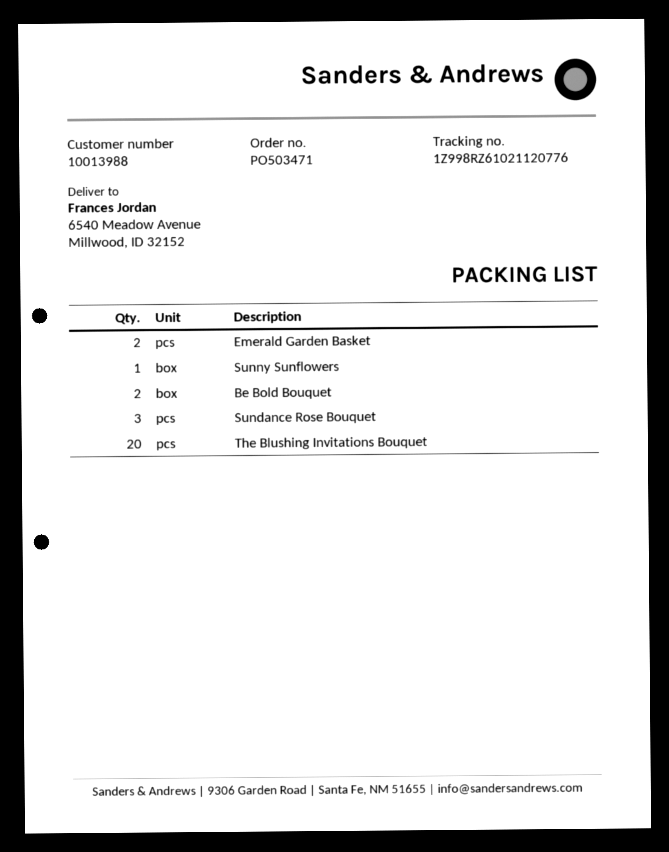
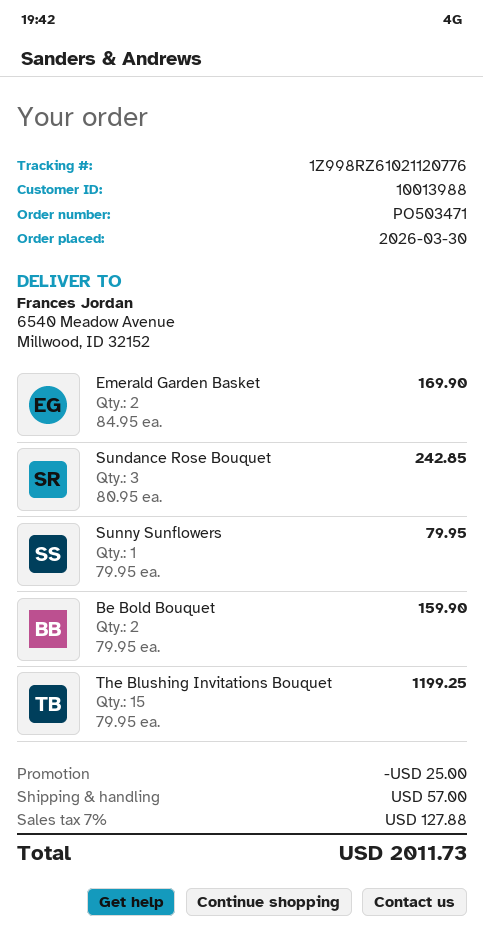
The Blushing Invitations Bouquet: 20 -> 15

